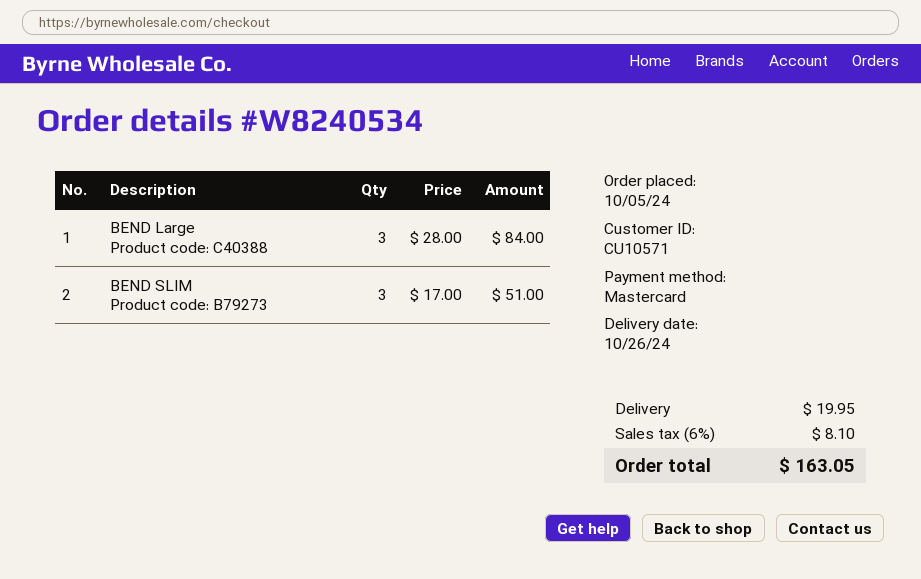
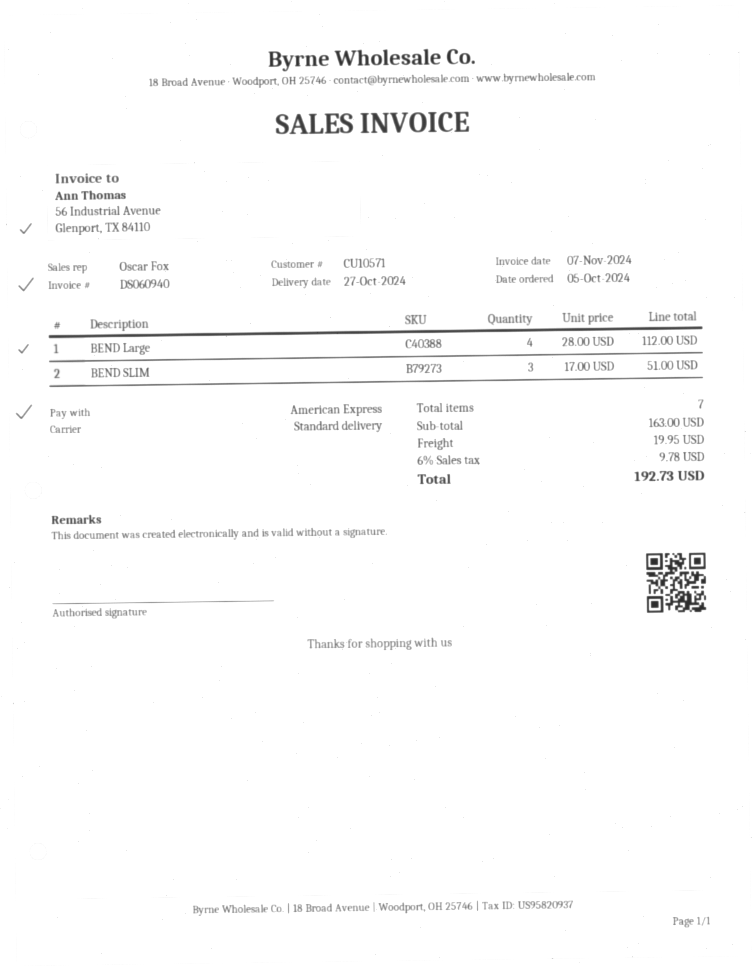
delivery date: 2024-10-26 -> 2024-10-27
payment method: Mastercard -> American Express
BEND Large: 3 x 28.00 = 84.00 -> 4 x 28.00 = 112.00
tax: 6% = 8.10 -> 6% = 9.78
total: 163.05 -> 192.73

